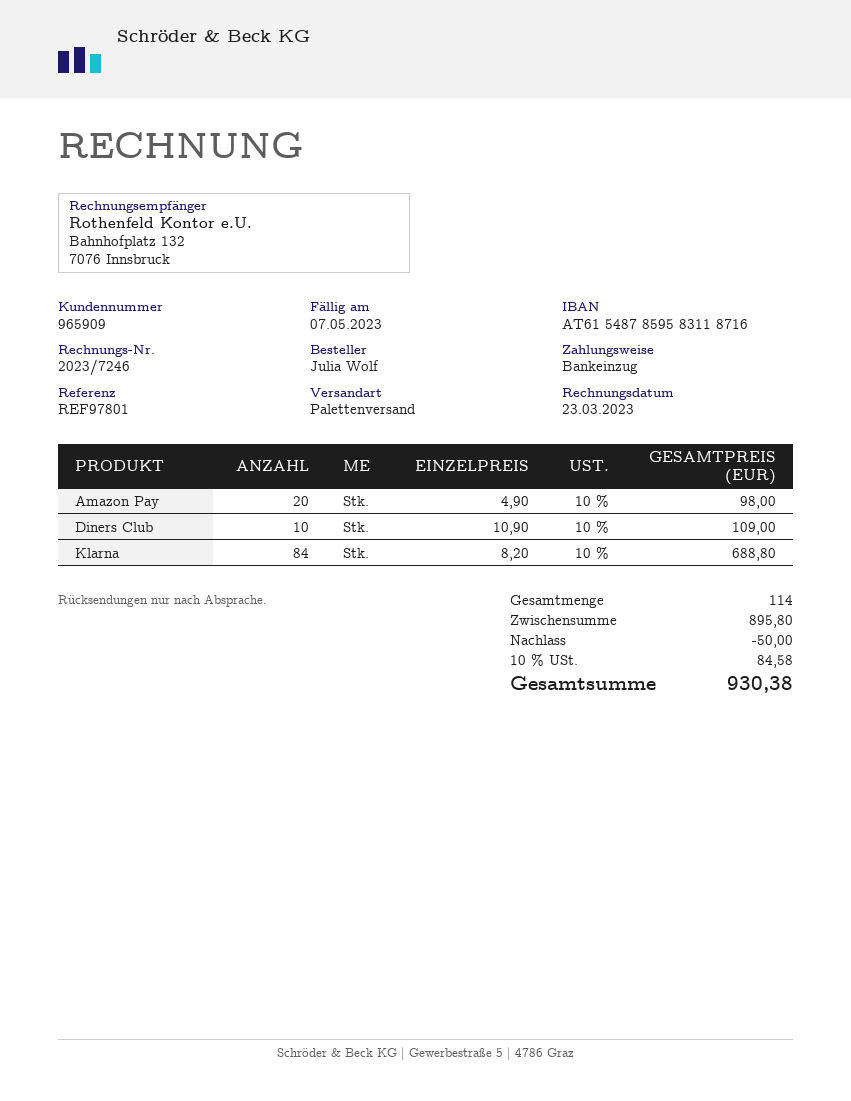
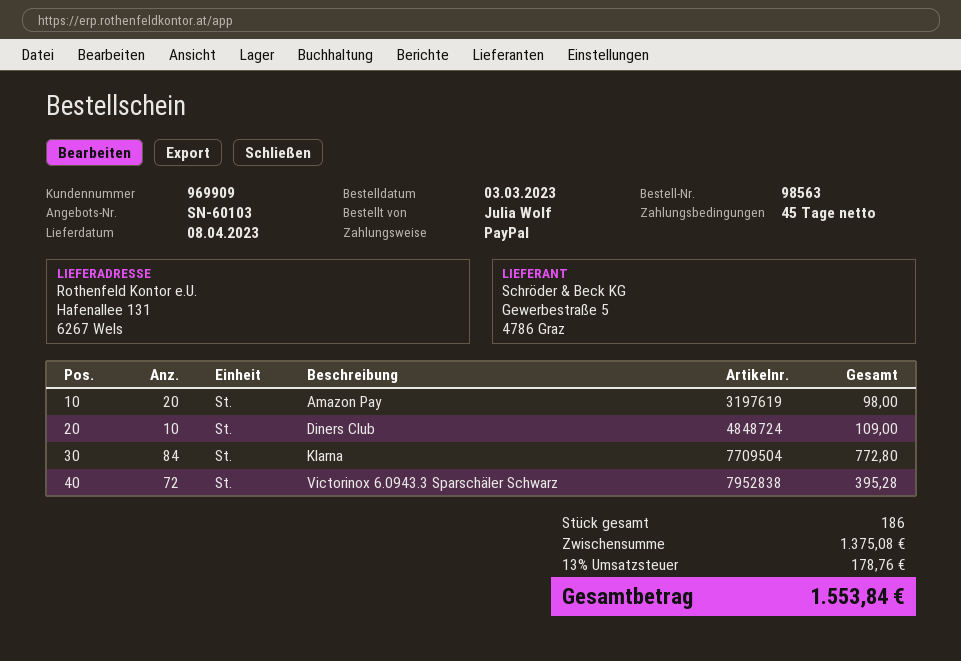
customer number: 965909 -> 969909
payment method: direct debit -> PayPal
Klarna: 84 for 688.80 -> 84 for 772.80
Victorinox 6.0943.3 Sparschäler Schwarz: none -> 72 for 395.28
total quantity: 114 -> 186
subtotal: 895.80 -> 1375.08
discount: 50.00 -> none
tax: 10% = 84.58 -> 13% = 178.76
total: 930.38 -> 1553.84

